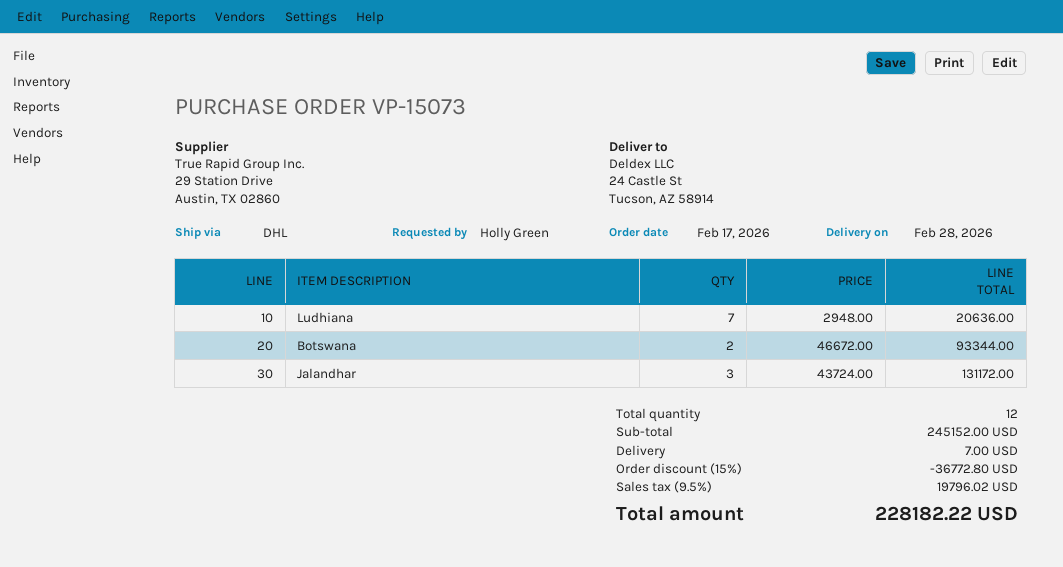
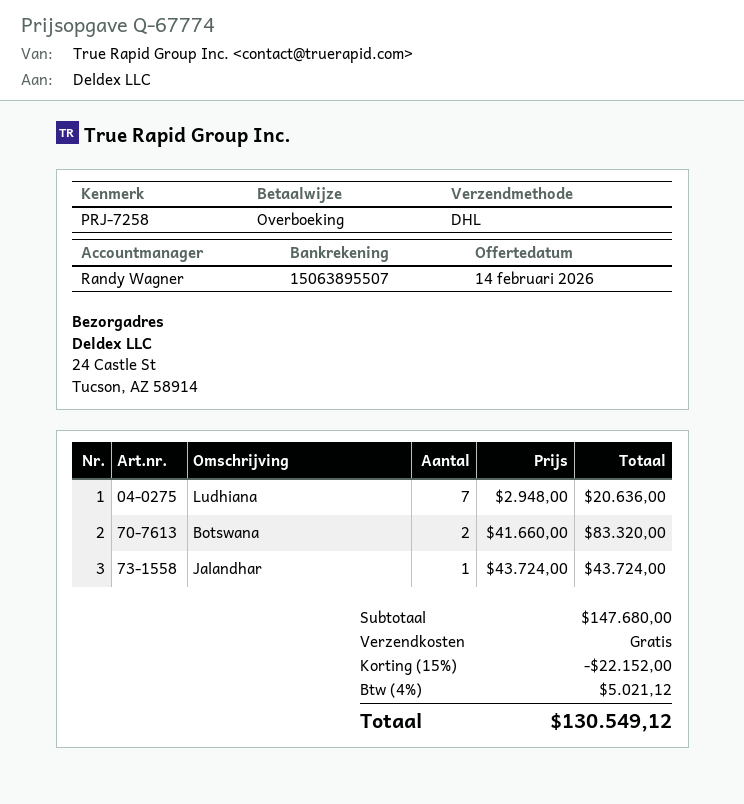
Botswana: 2 x 46672.00 = 93344.00 -> 2 x 41660.00 = 83320.00
Jalandhar: 3 x 43724.00 = 131172.00 -> 1 x 43724.00 = 43724.00
subtotal: 245152.00 -> 147680.00
discount: 15% = 36772.80 -> 15% = 22152.00
shipping: 7.00 -> 0.00
tax: 9.5% = 19796.02 -> 4% = 5021.12
total: 228182.22 -> 130549.12

